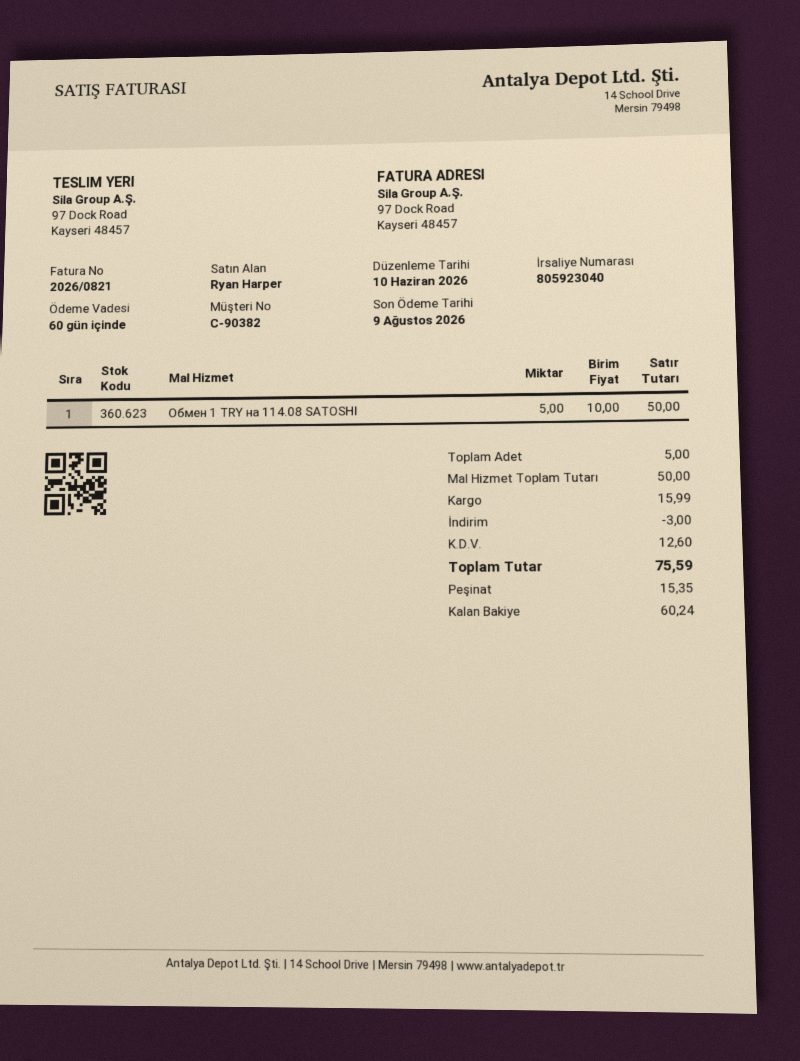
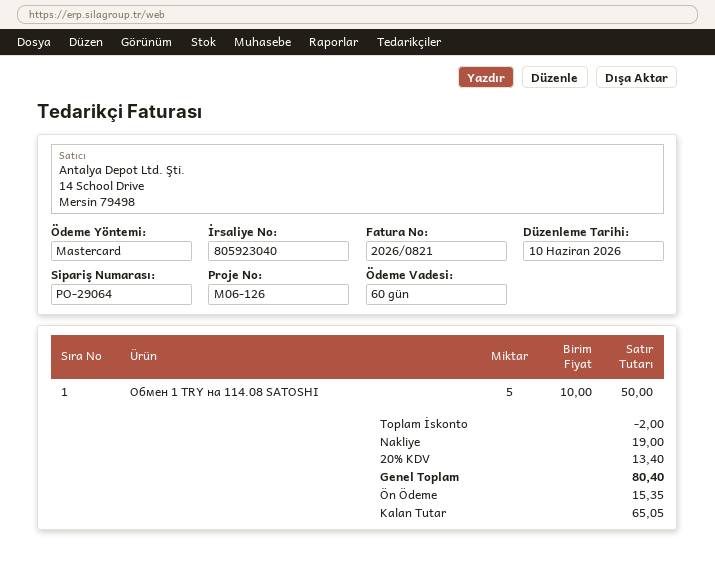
discount: 3.00 -> 2.00
shipping: 15.99 -> 19.00
tax: 12.60 -> 13.40
total: 75.59 -> 80.40
balance: 60.24 -> 65.05

